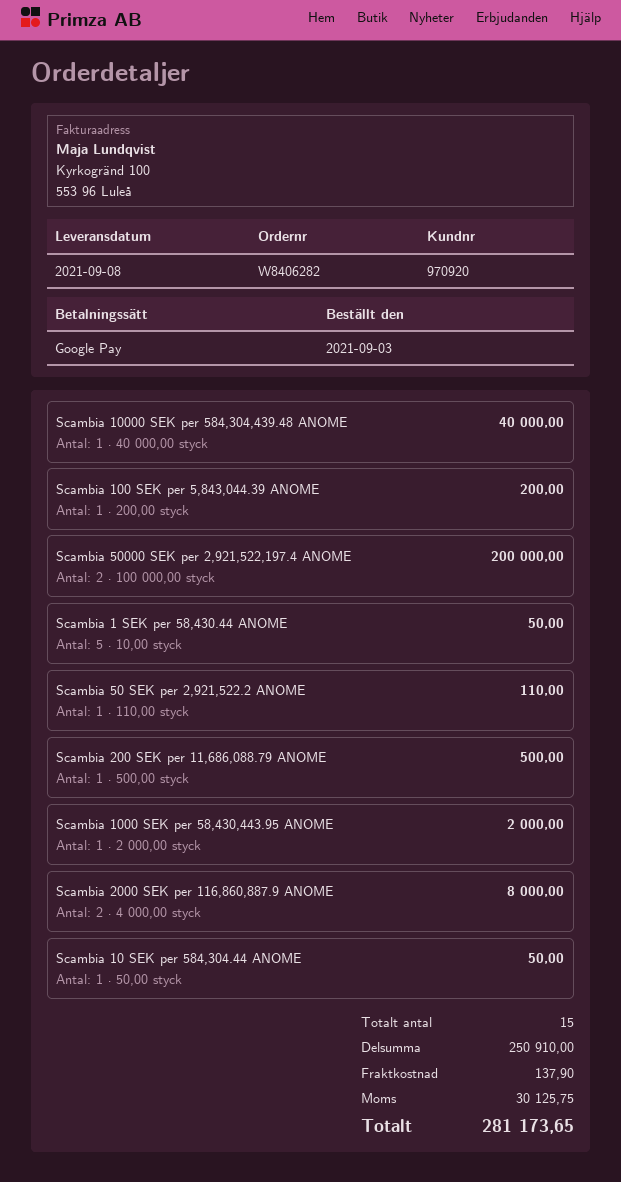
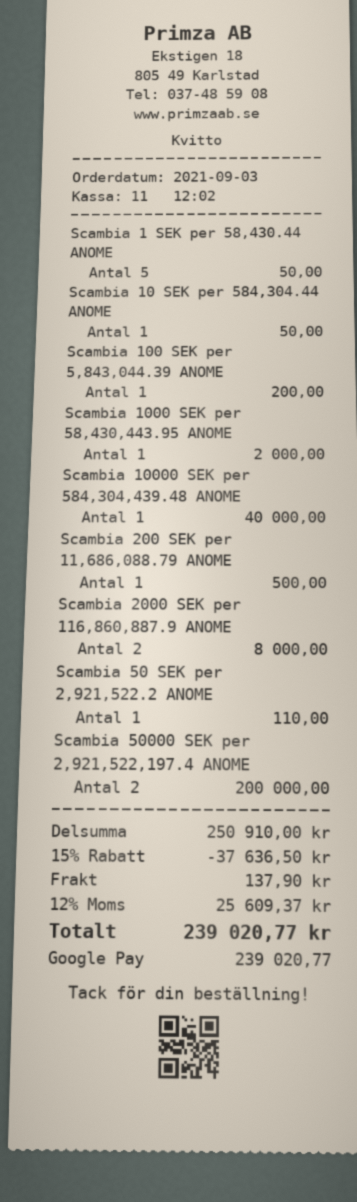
discount: none -> 15% = 37636.50
tax: 30125.75 -> 25609.37
total: 281173.65 -> 239020.77

